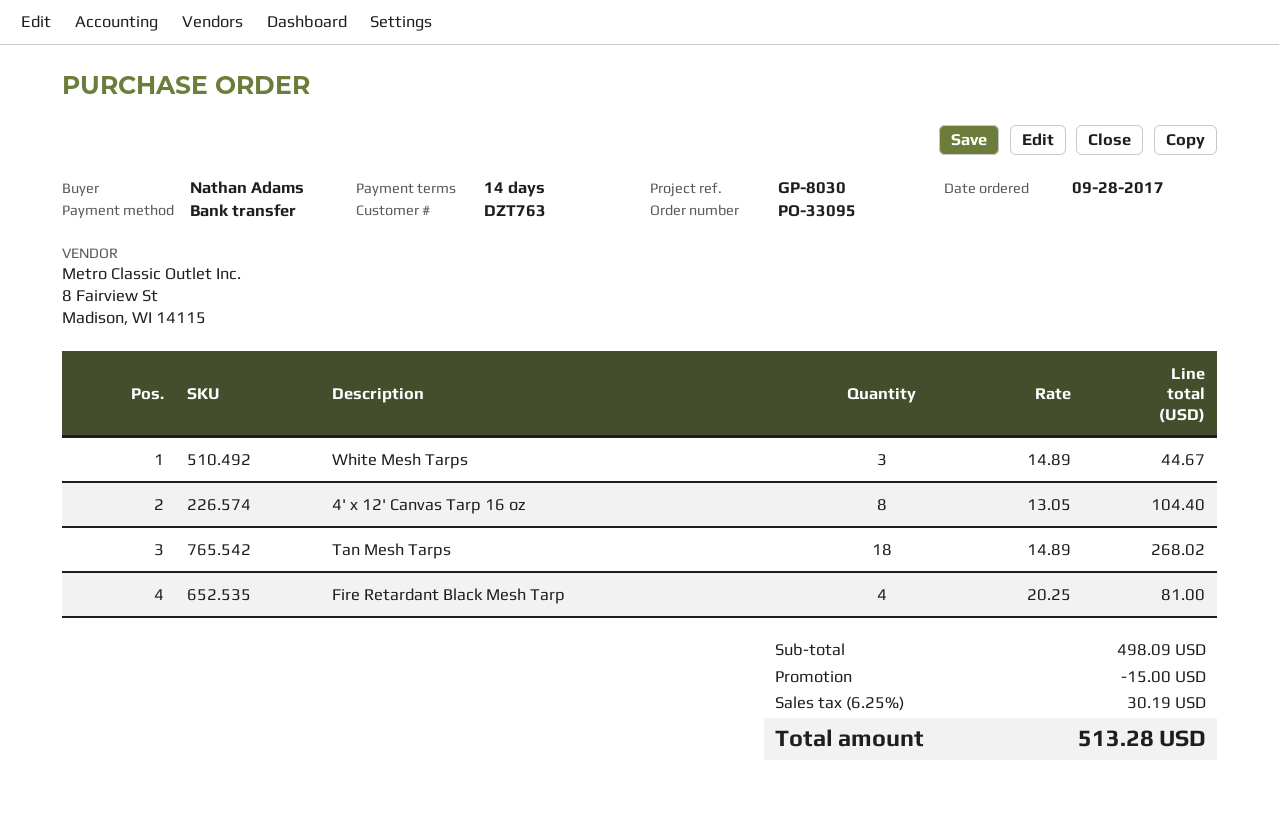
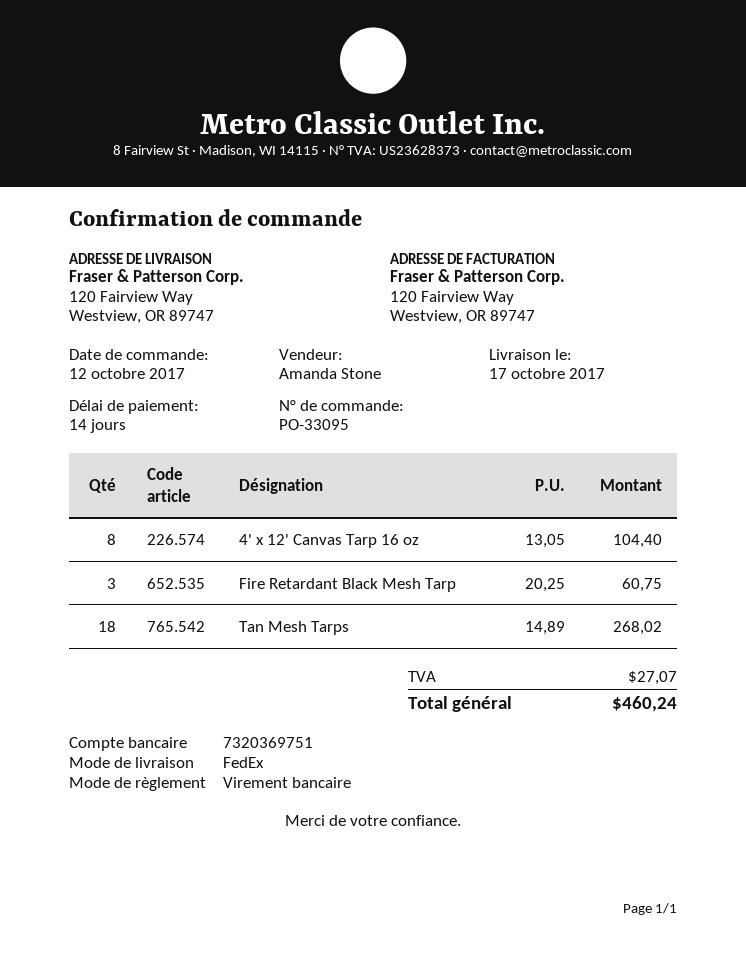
order date: 2017-09-28 -> 2017-10-12
White Mesh Tarps: 3 x 14.89 = 44.67 -> none
Fire Retardant Black Mesh Tarp: 4 x 20.25 = 81.00 -> 3 x 20.25 = 60.75
discount: 15.00 -> none
tax: 30.19 -> 27.07
total: 513.28 -> 460.24

